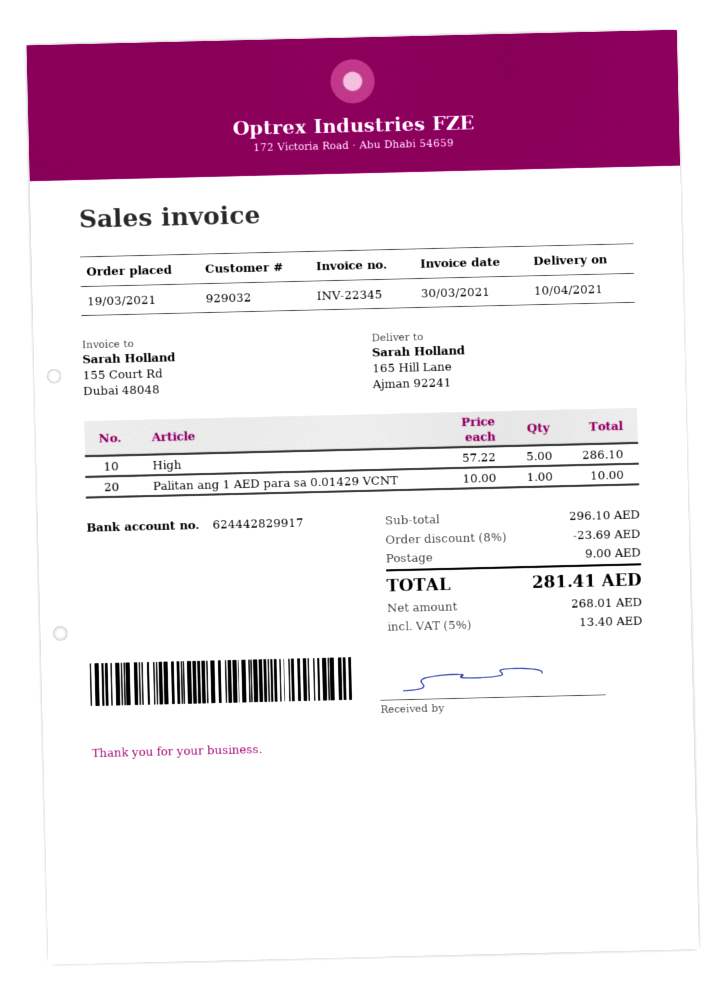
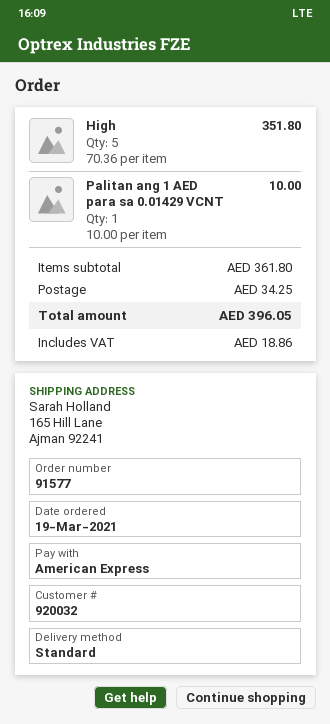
customer number: 929032 -> 920032
High: 5 x 57.22 = 286.10 -> 5 x 70.36 = 351.80
subtotal: 296.10 -> 361.80
discount: 8% = 23.69 -> none
shipping: 9.00 -> 34.25
tax: 13.40 -> 18.86
total: 281.41 -> 396.05

